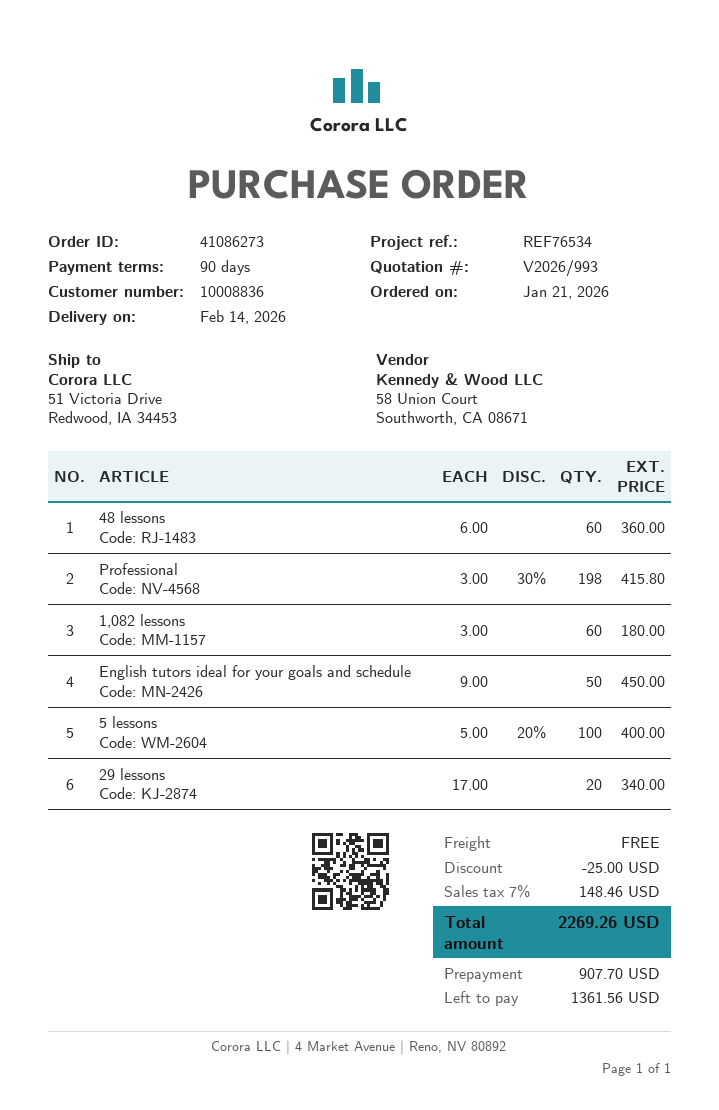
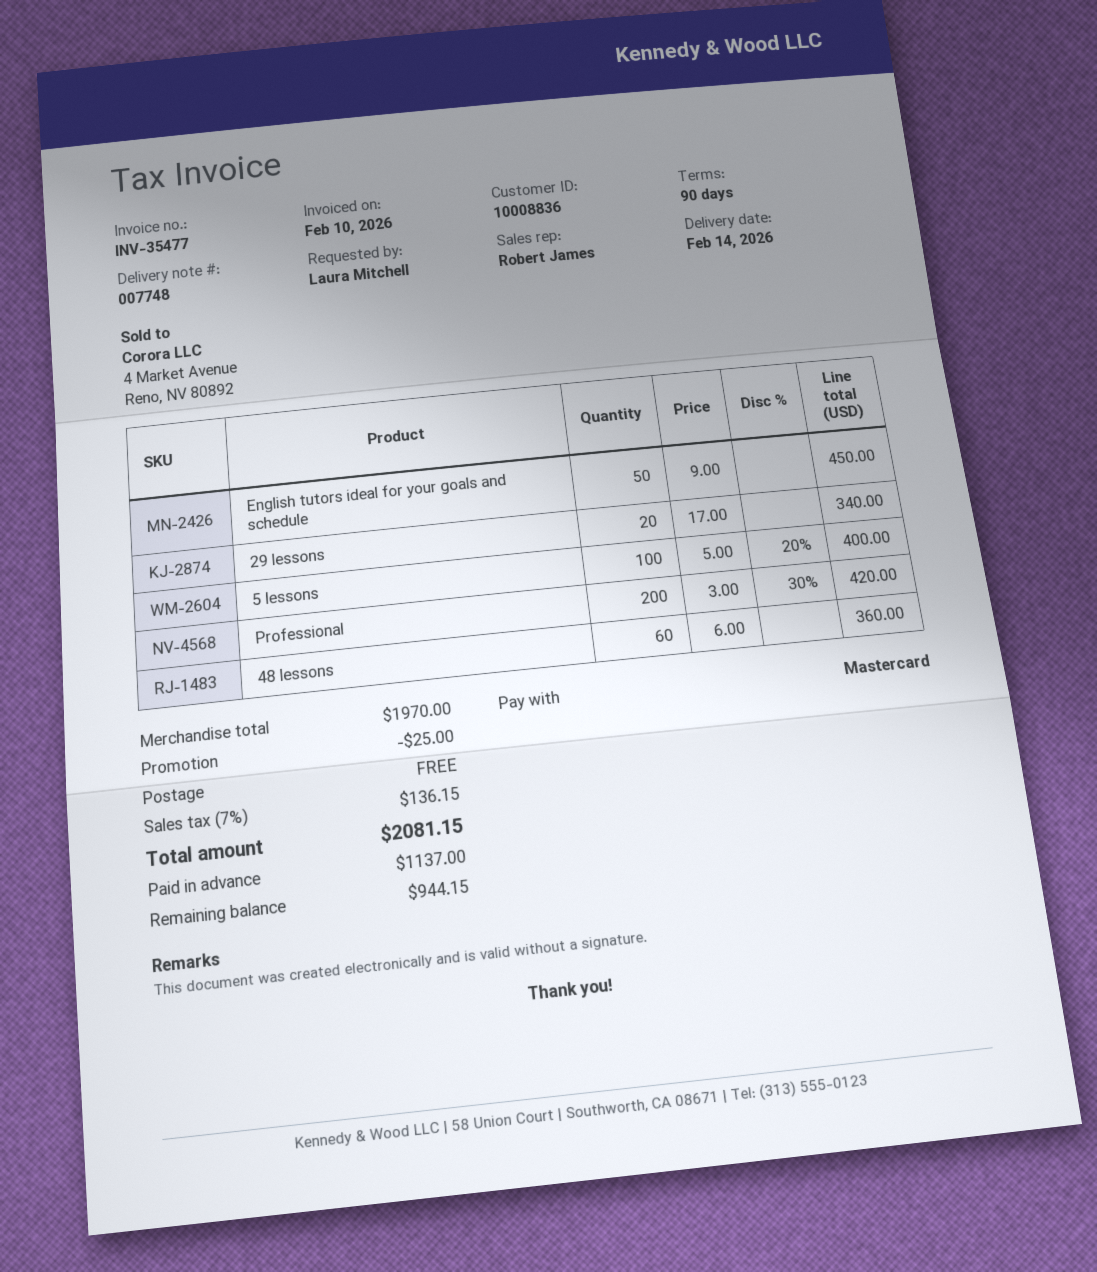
Professional: 198 x 3.00 - 30% = 415.80 -> 200 x 3.00 - 30% = 420.00
1,082 lessons: 60 x 3.00 = 180.00 -> none
tax: 7% = 148.46 -> 7% = 136.15
total: 2269.26 -> 2081.15
deposit: 907.70 -> 1137.00
balance: 1361.56 -> 944.15

